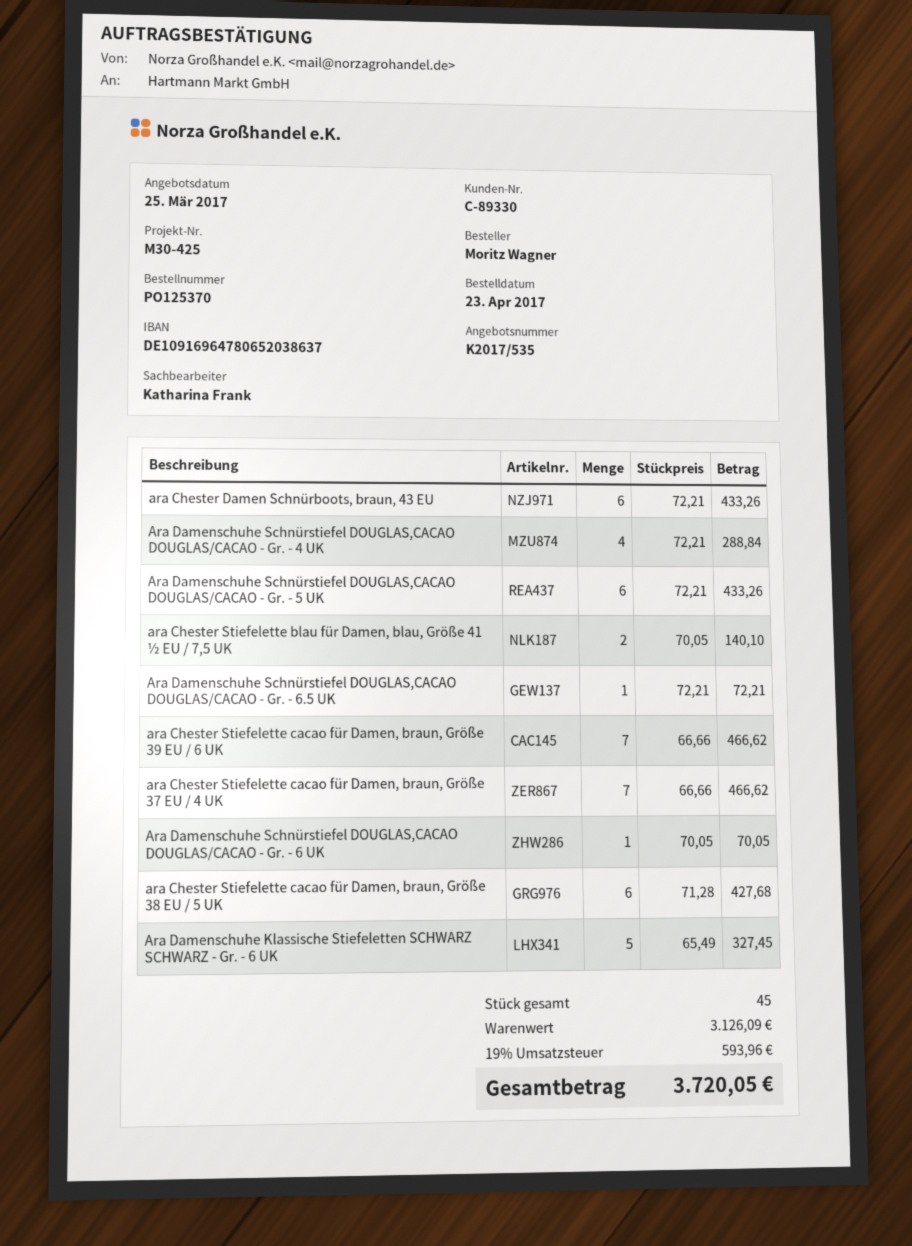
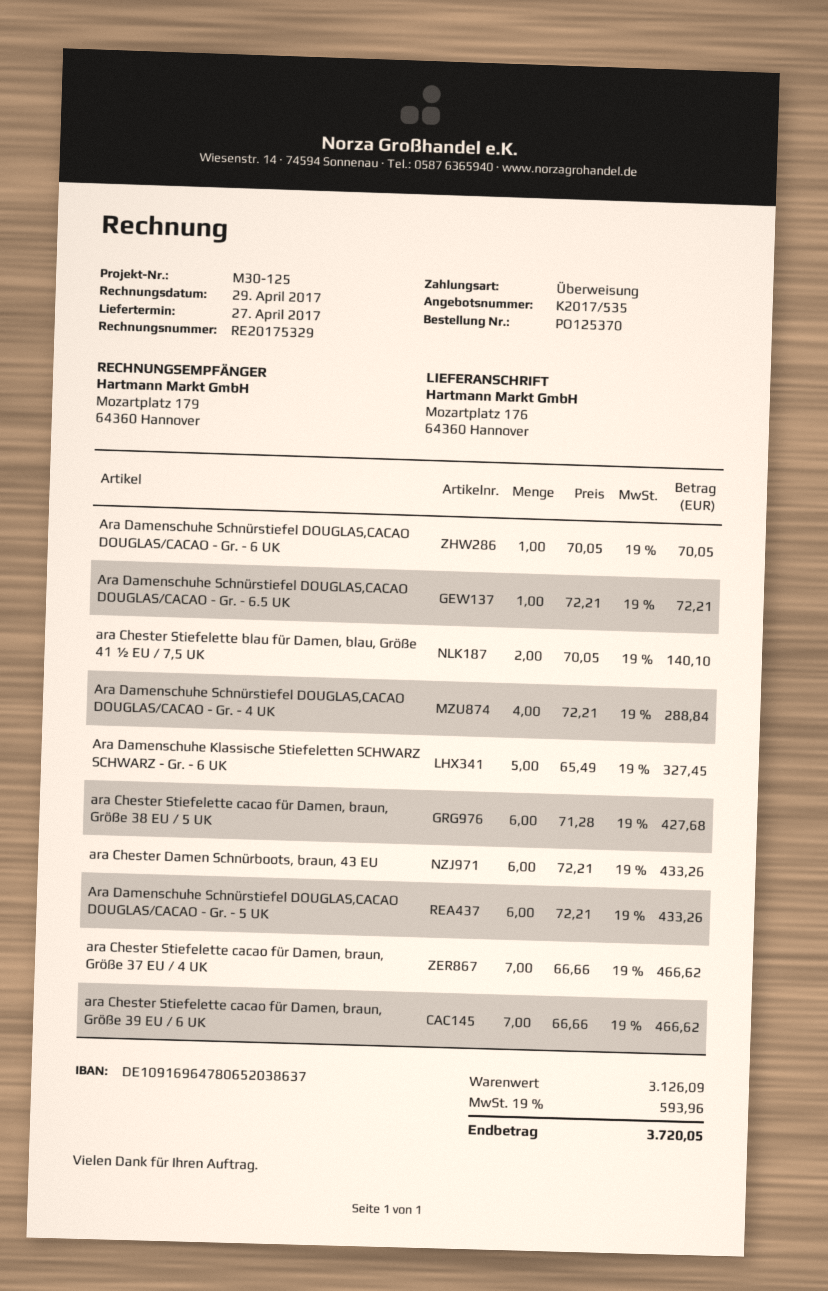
reference: M30-425 -> M30-125

